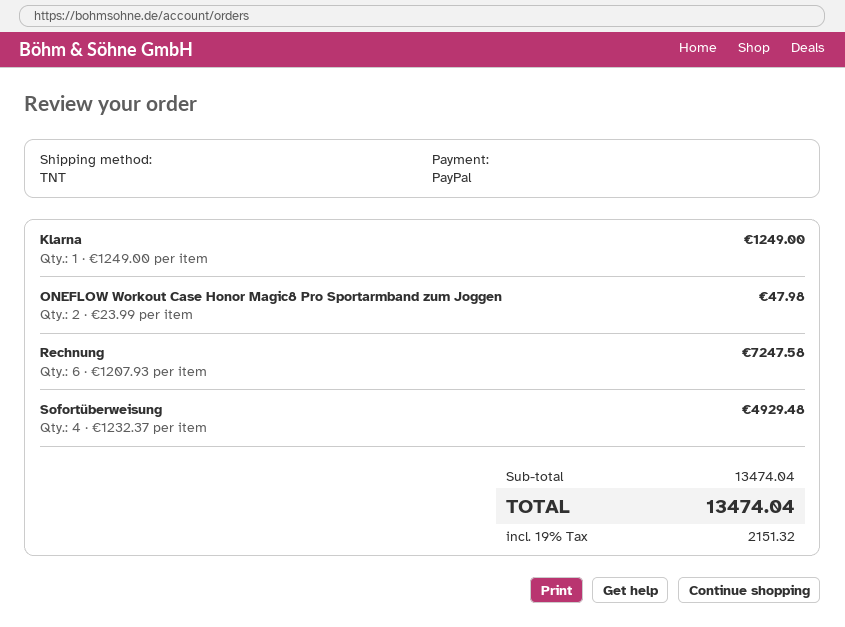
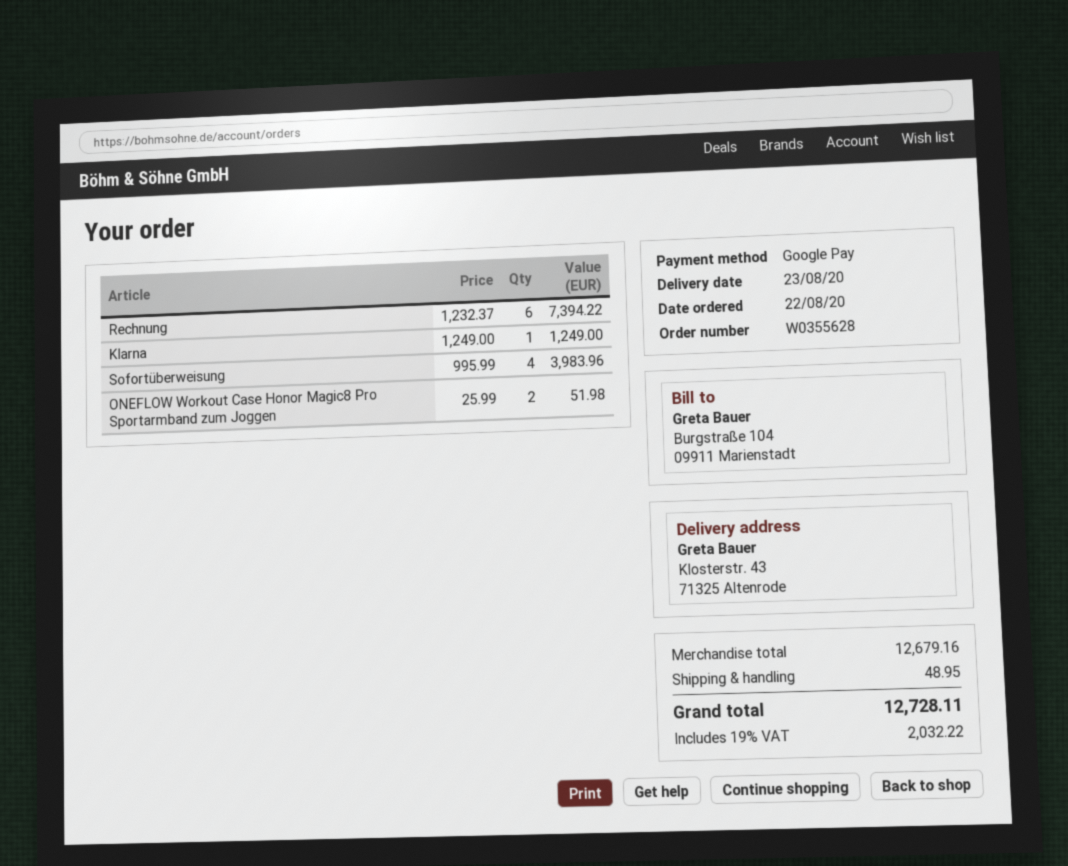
payment method: PayPal -> Google Pay
ONEFLOW Workout Case Honor Magic8 Pro Sportarmband zum Joggen: 2 x 23.99 = 47.98 -> 2 x 25.99 = 51.98
Rechnung: 6 x 1207.93 = 7247.58 -> 6 x 1232.37 = 7394.22
Sofortüberweisung: 4 x 1232.37 = 4929.48 -> 4 x 995.99 = 3983.96
subtotal: 13474.04 -> 12679.16
shipping: none -> 48.95
tax: 19% = 2151.32 -> 19% = 2032.22
total: 13474.04 -> 12728.11

